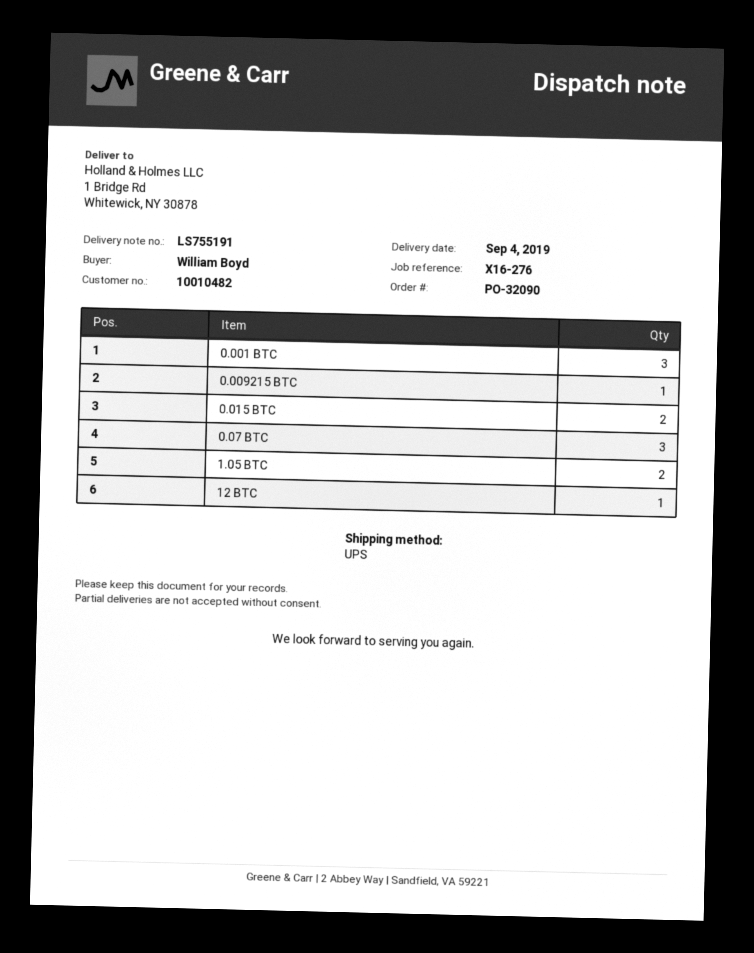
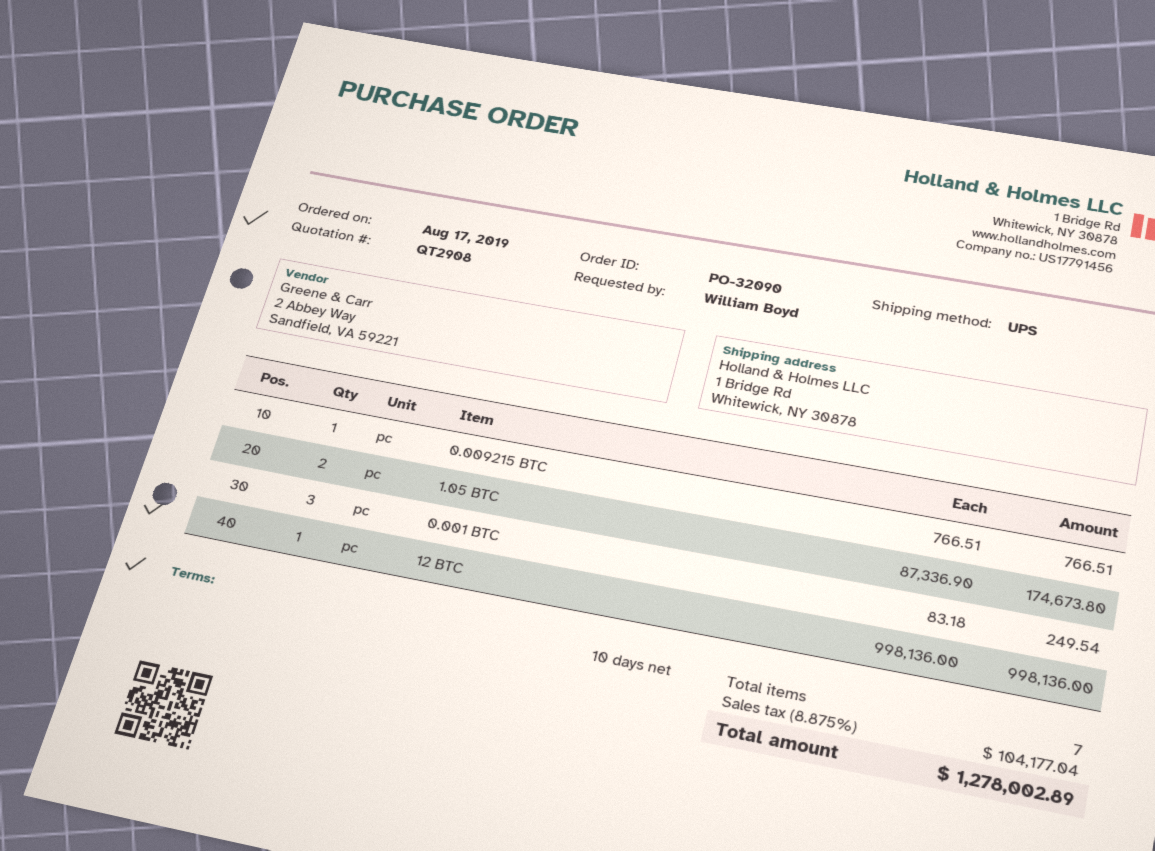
0.015 BTC: 2 -> none
0.07 BTC: 3 -> none

